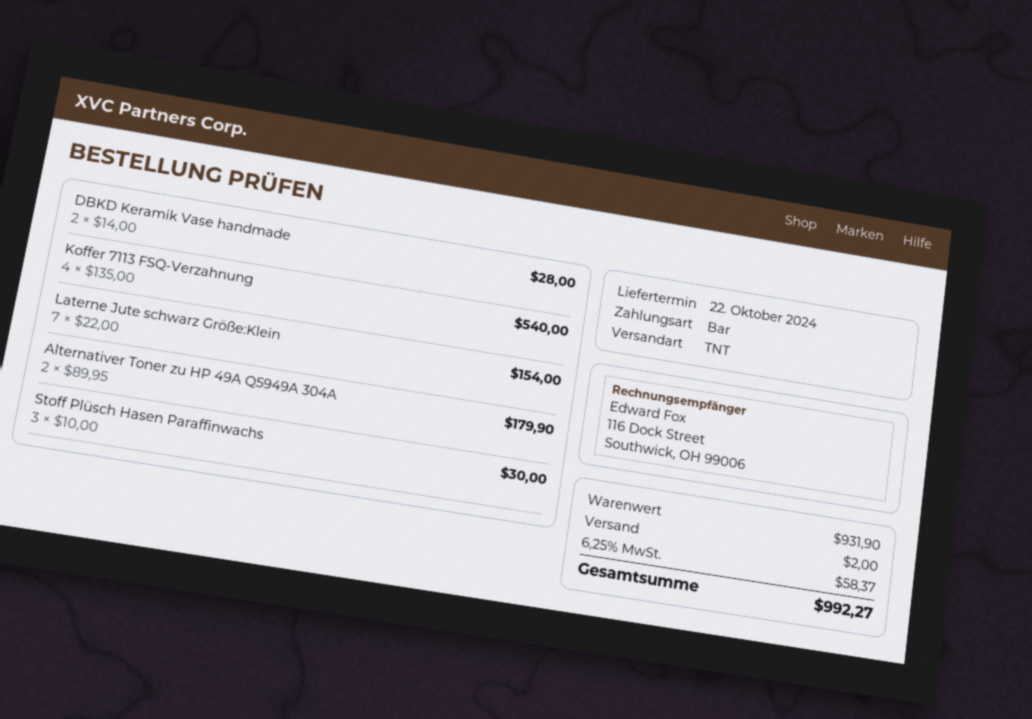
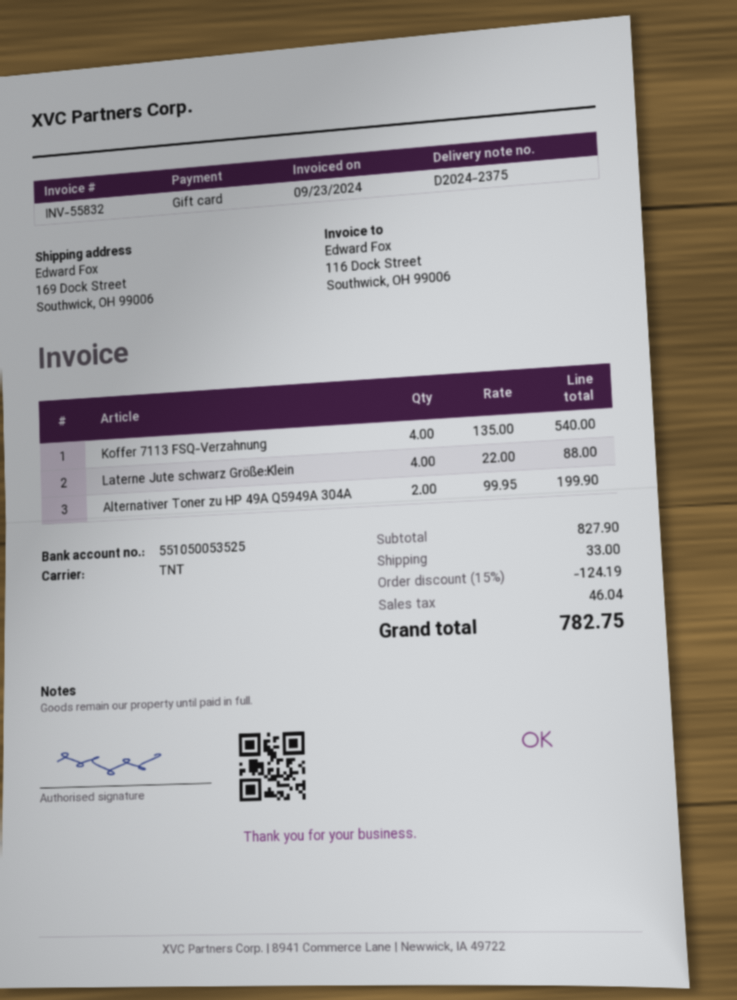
payment method: cash -> gift card
DBKD Keramik Vase handmade: 2 x 14.00 = 28.00 -> none
Laterne Jute schwarz Größe:Klein: 7 x 22.00 = 154.00 -> 4 x 22.00 = 88.00
Alternativer Toner zu HP 49A Q5949A 304A: 2 x 89.95 = 179.90 -> 2 x 99.95 = 199.90
Stoff Plüsch Hasen Paraffinwachs: 3 x 10.00 = 30.00 -> none
subtotal: 931.90 -> 827.90
discount: none -> 15% = 124.19
shipping: 2.00 -> 33.00
tax: 58.37 -> 46.04
total: 992.27 -> 782.75

